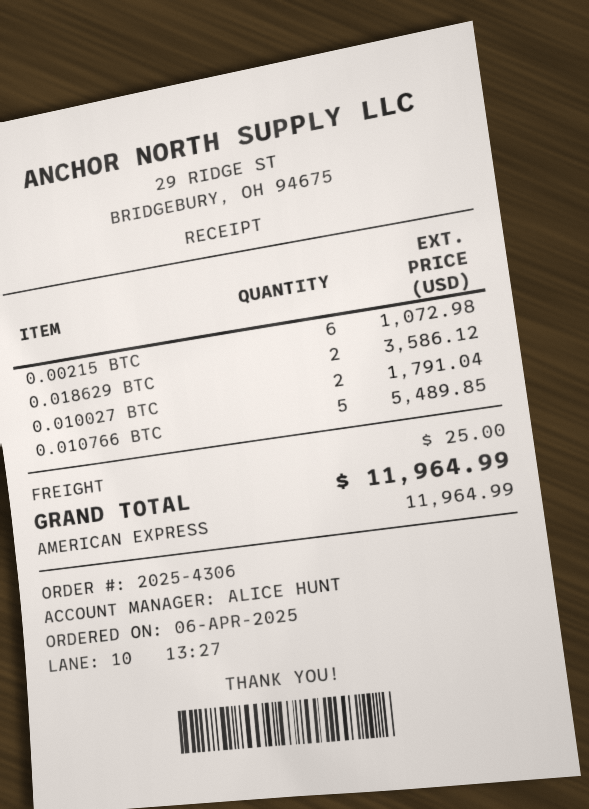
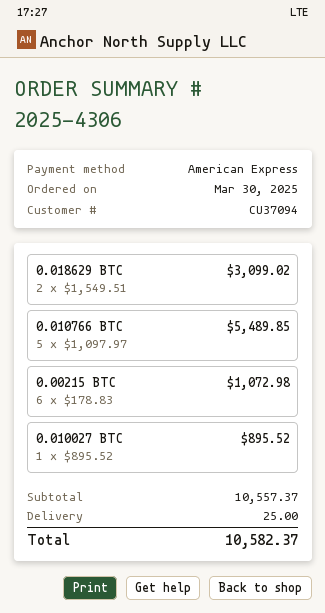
order date: 2025-04-06 -> 2025-03-30
0.018629 BTC: 2 for 3586.12 -> 2 for 3099.02
0.010027 BTC: 2 for 1791.04 -> 1 for 895.52
total: 11964.99 -> 10582.37

